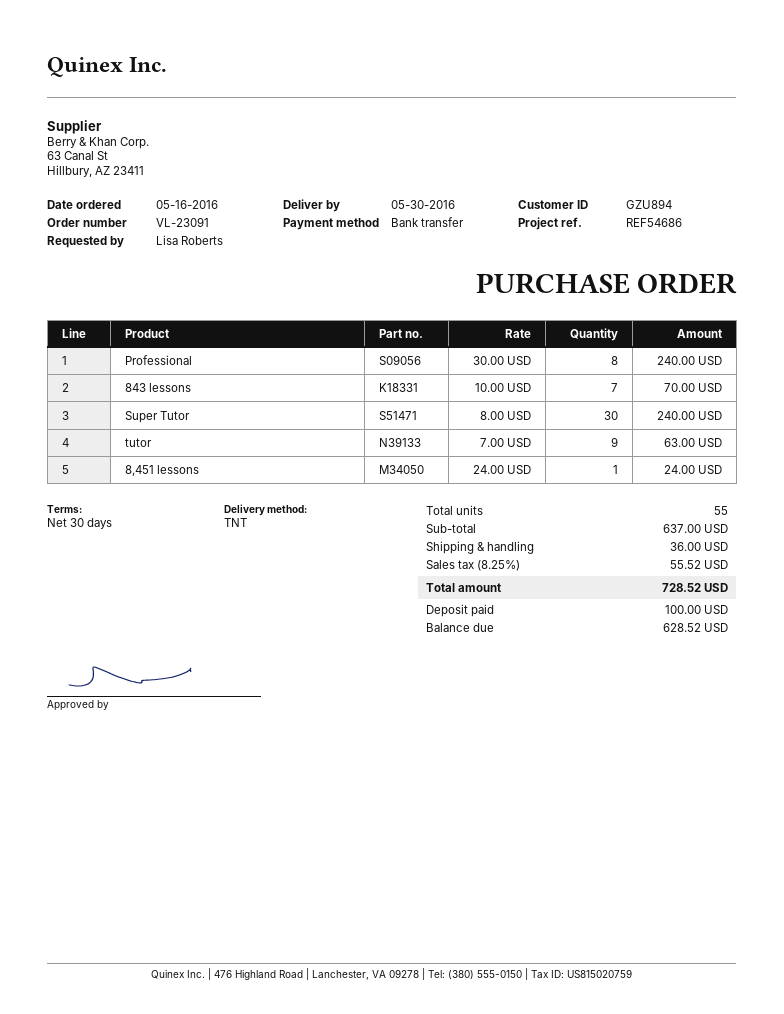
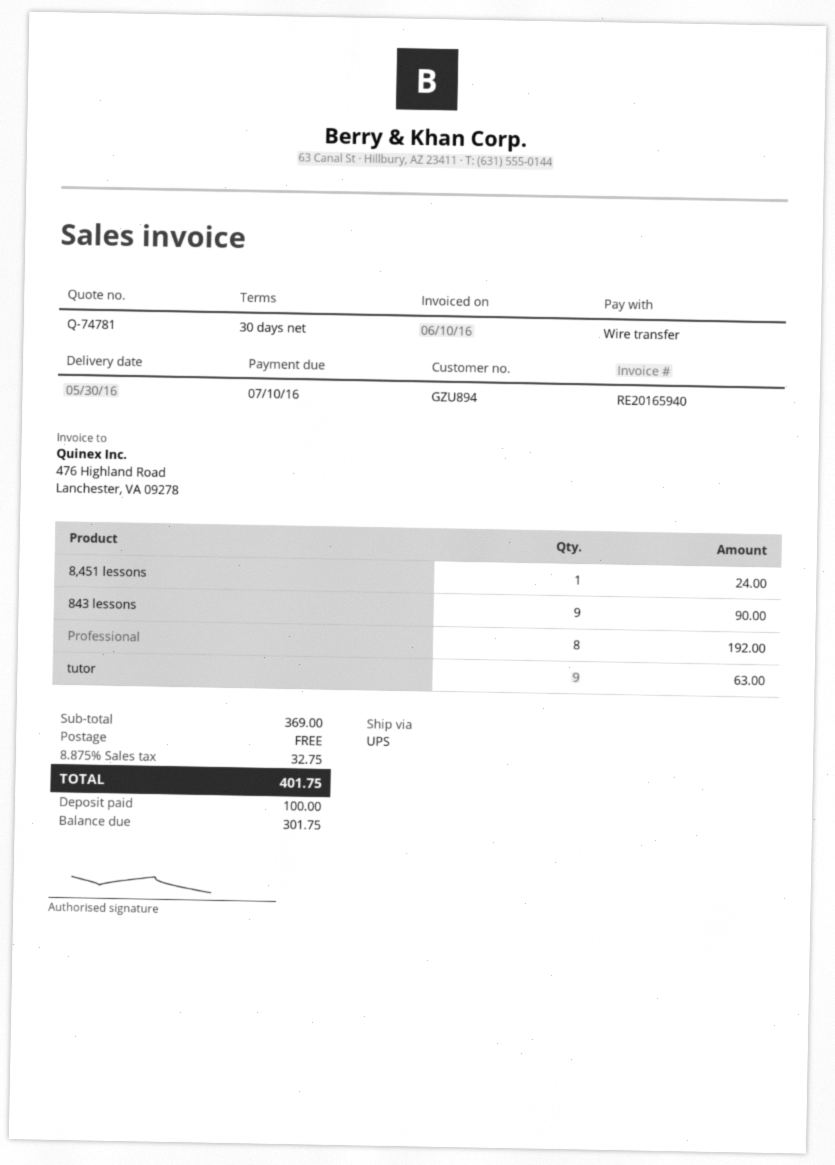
shipping method: TNT -> UPS
Professional: 8 for 240.00 -> 8 for 192.00
843 lessons: 7 for 70.00 -> 9 for 90.00
Super Tutor: 30 for 240.00 -> none
subtotal: 637.00 -> 369.00
shipping: 36.00 -> 0.00
tax: 8.25% = 55.52 -> 8.875% = 32.75
total: 728.52 -> 401.75
balance: 628.52 -> 301.75

